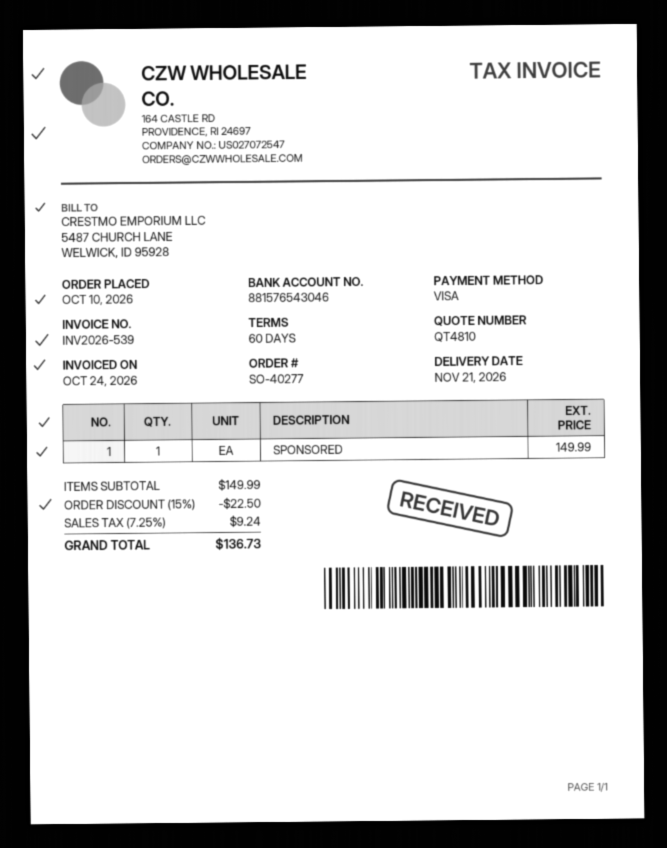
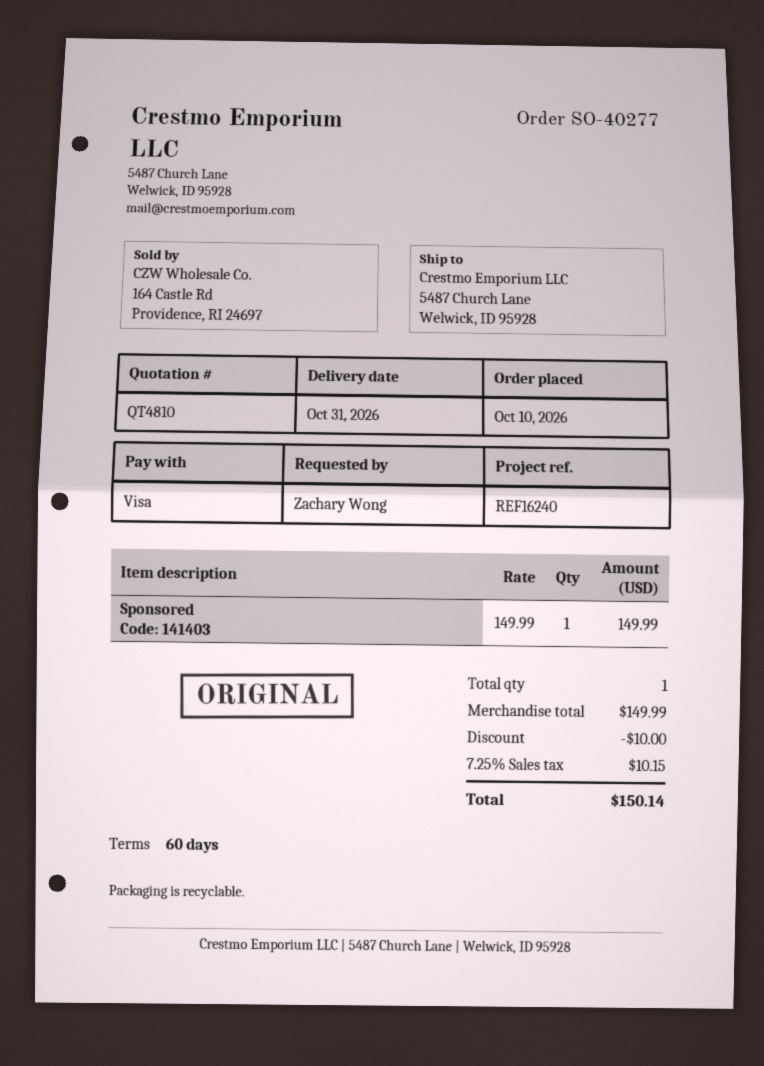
delivery date: 2026-11-21 -> 2026-10-31
discount: 22.50 -> 10.00
tax: 7.25% = 9.24 -> 7.25% = 10.15
total: 136.73 -> 150.14

